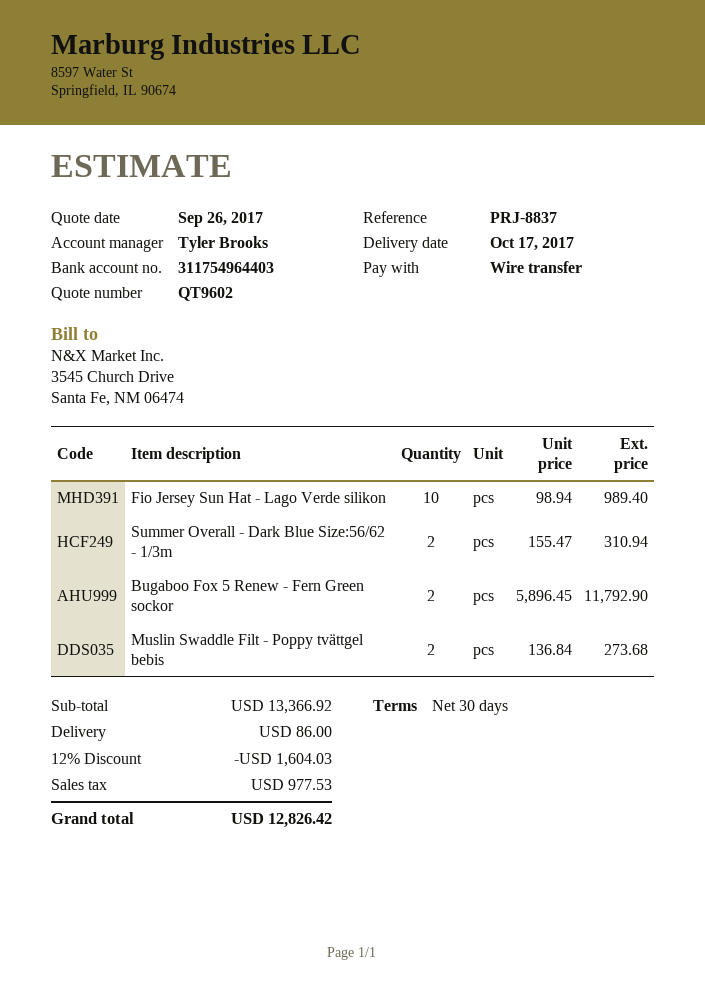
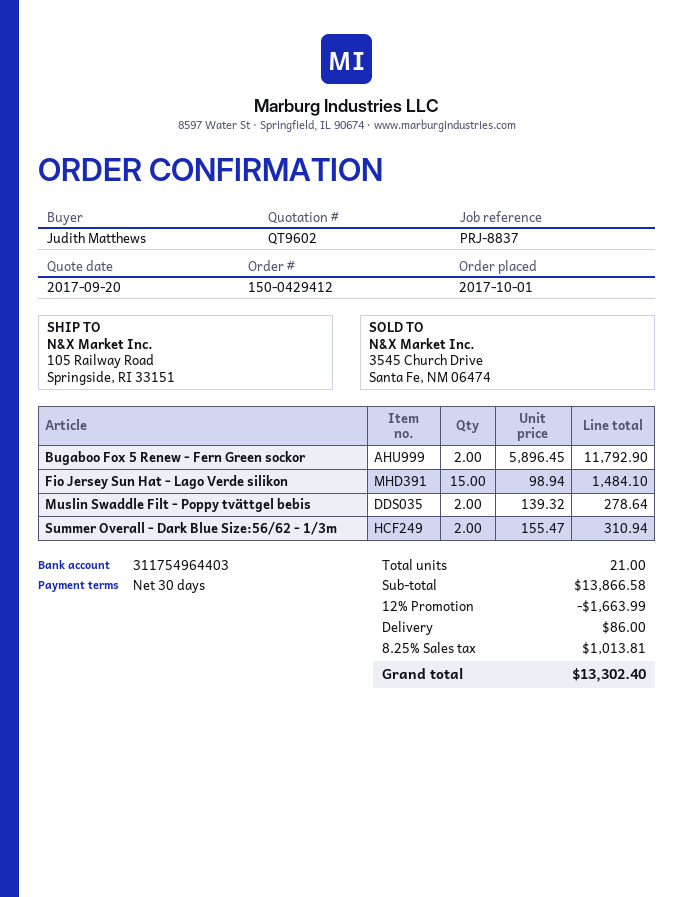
quote date: 2017-09-26 -> 2017-09-20
Fio Jersey Sun Hat - Lago Verde silikon: 10 x 98.94 = 989.40 -> 15 x 98.94 = 1484.10
Muslin Swaddle Filt - Poppy tvättgel bebis: 2 x 136.84 = 273.68 -> 2 x 139.32 = 278.64
subtotal: 13366.92 -> 13866.58
discount: 12% = 1604.03 -> 12% = 1663.99
tax: 977.53 -> 1013.81
total: 12826.42 -> 13302.40

